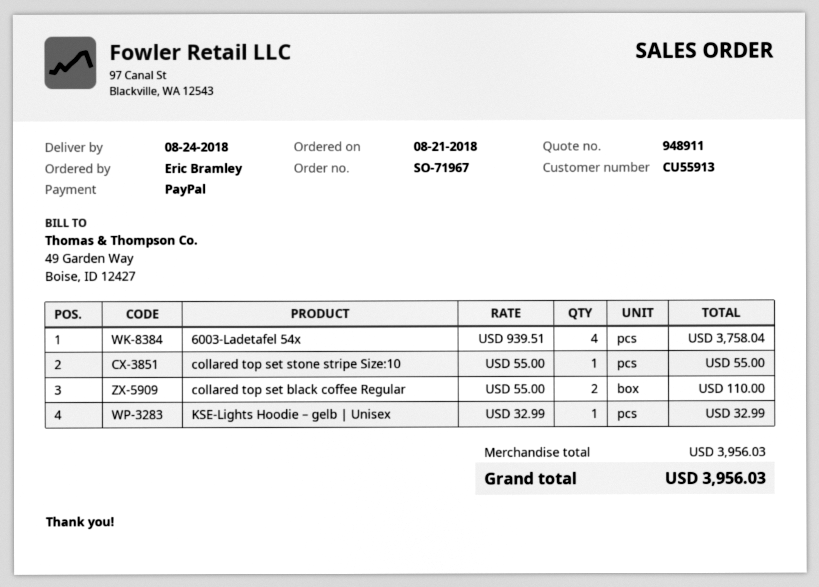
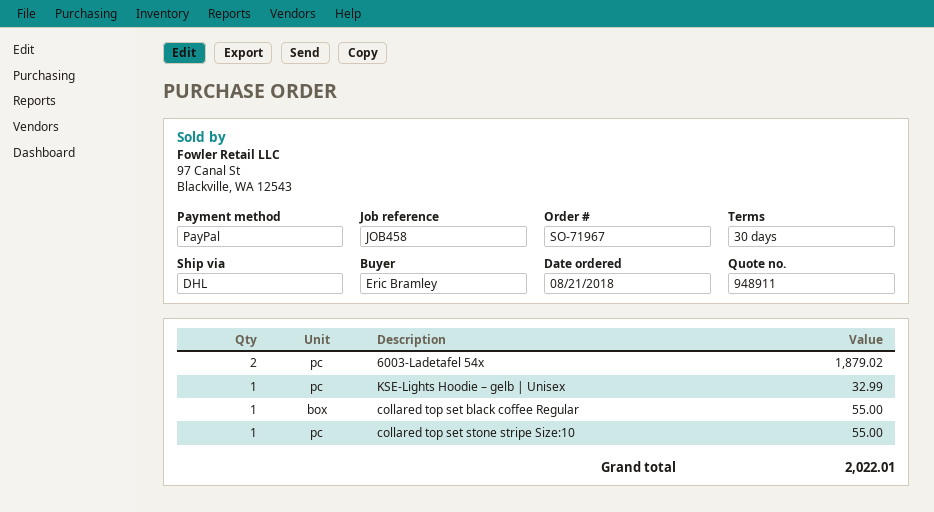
6003-Ladetafel 54x: 4 for 3758.04 -> 2 for 1879.02
collared top set black coffee Regular: 2 for 110.00 -> 1 for 55.00
total: 3956.03 -> 2022.01

